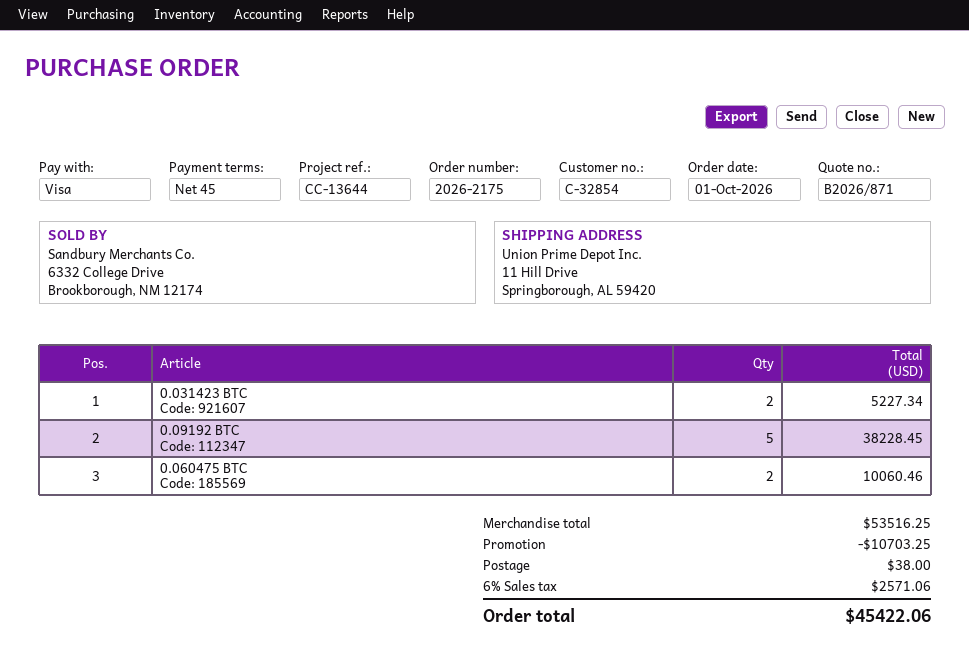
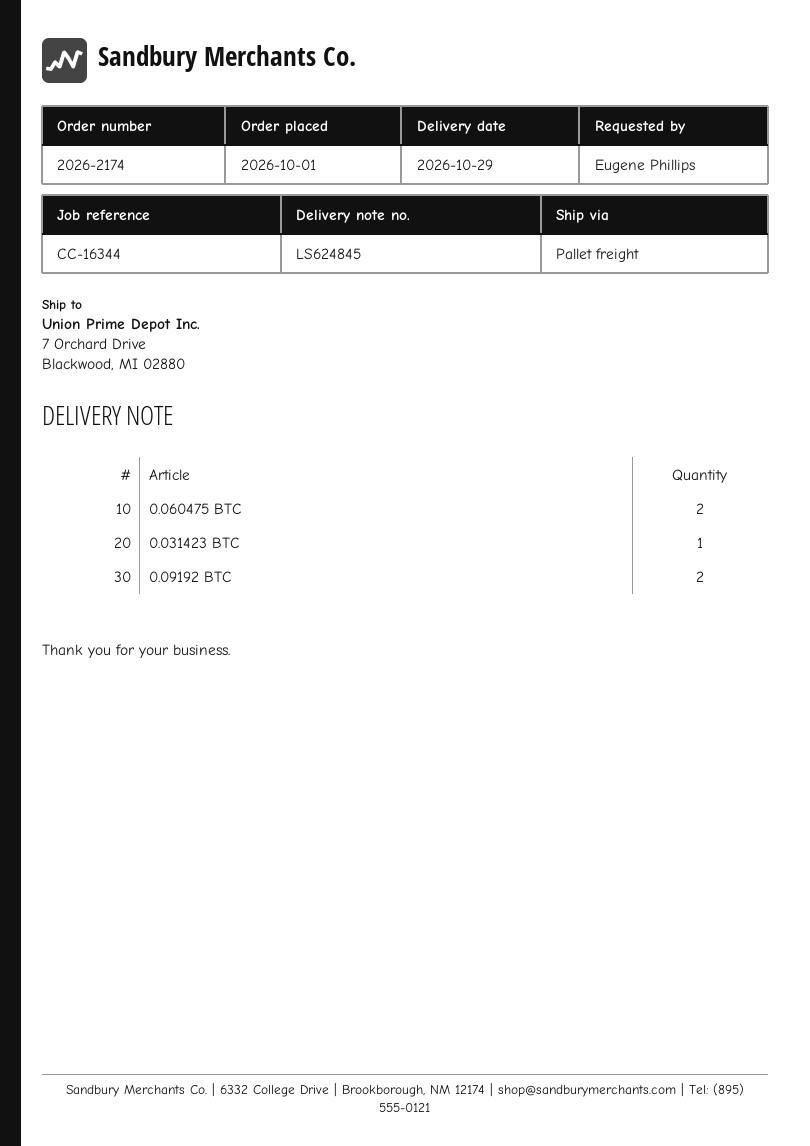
order number: 2026-2175 -> 2026-2174
reference: CC-13644 -> CC-16344
ship to: 11 Hill Drive, Springborough, AL 59420 -> 7 Orchard Drive, Blackwood, MI 02880
0.031423 BTC: 2 -> 1
0.09192 BTC: 5 -> 2

